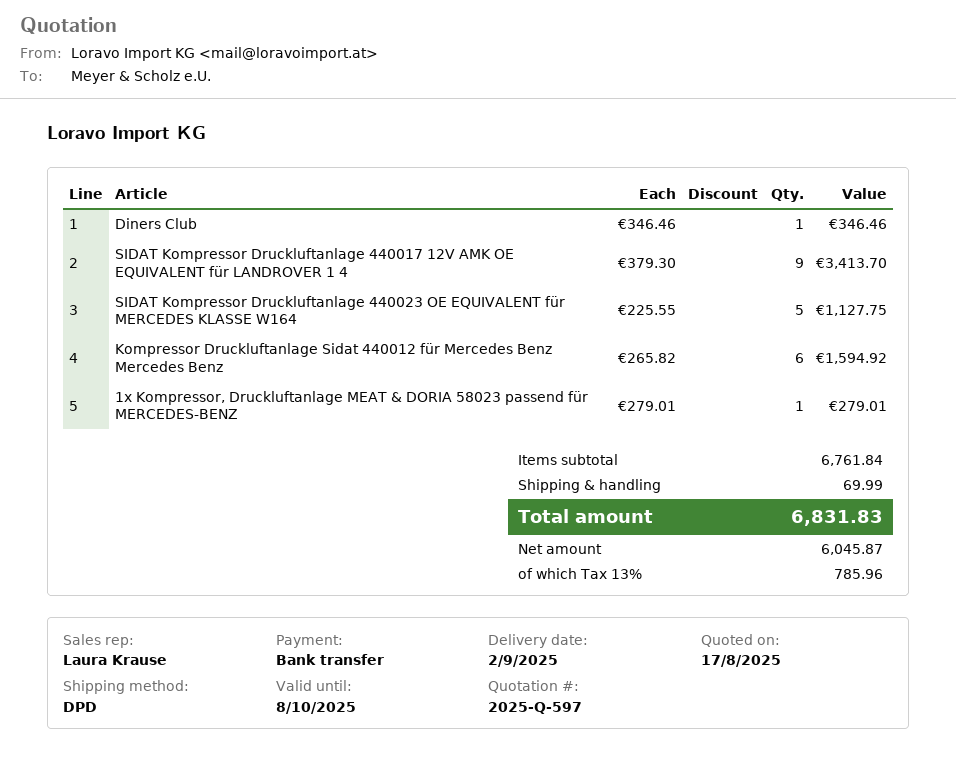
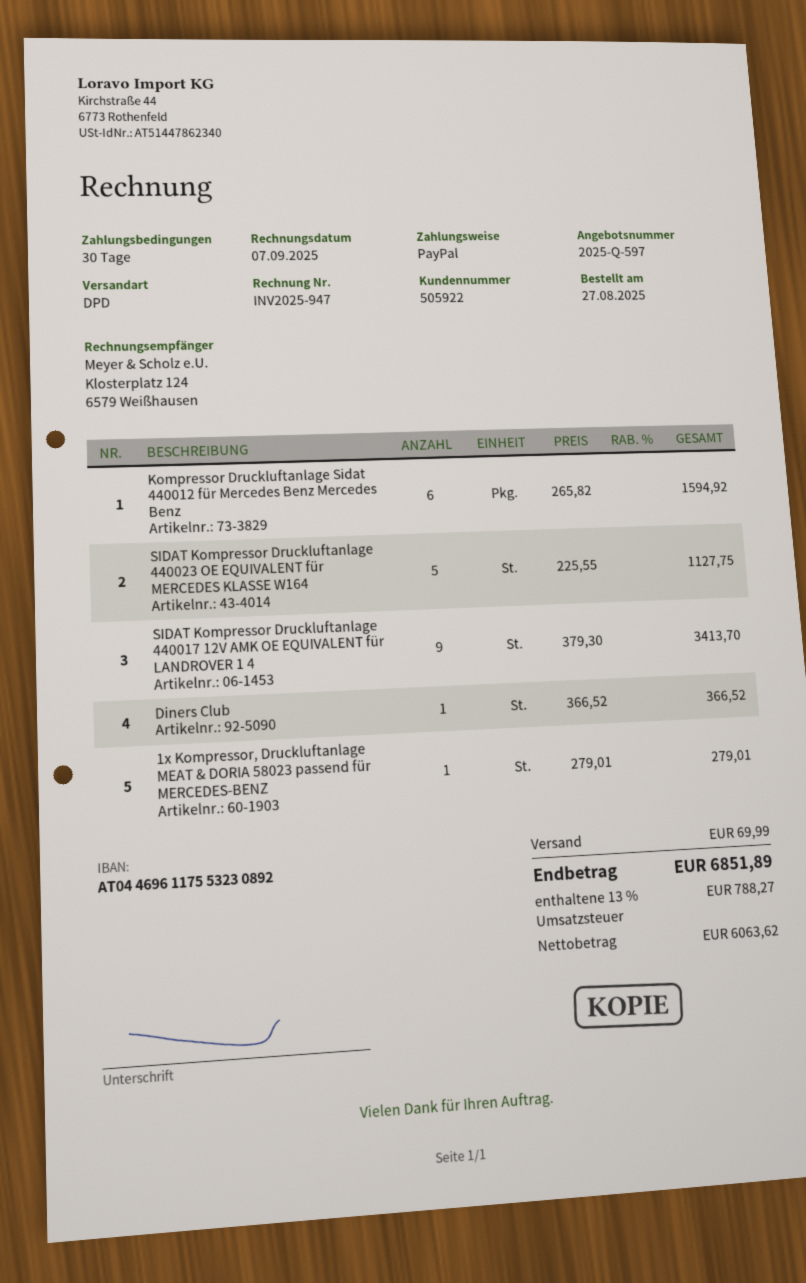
payment method: bank transfer -> PayPal
Diners Club: 1 x 346.46 = 346.46 -> 1 x 366.52 = 366.52
net: 6045.87 -> 6063.62
tax: 13% = 785.96 -> 13% = 788.27
total: 6831.83 -> 6851.89

